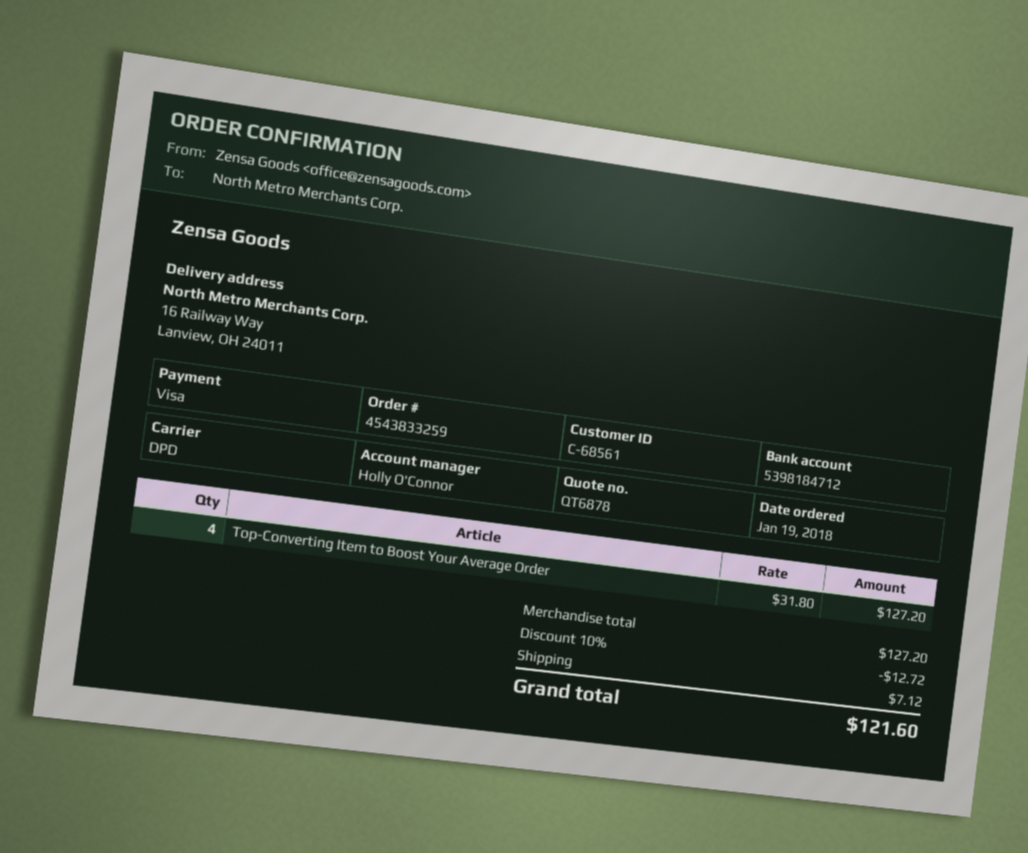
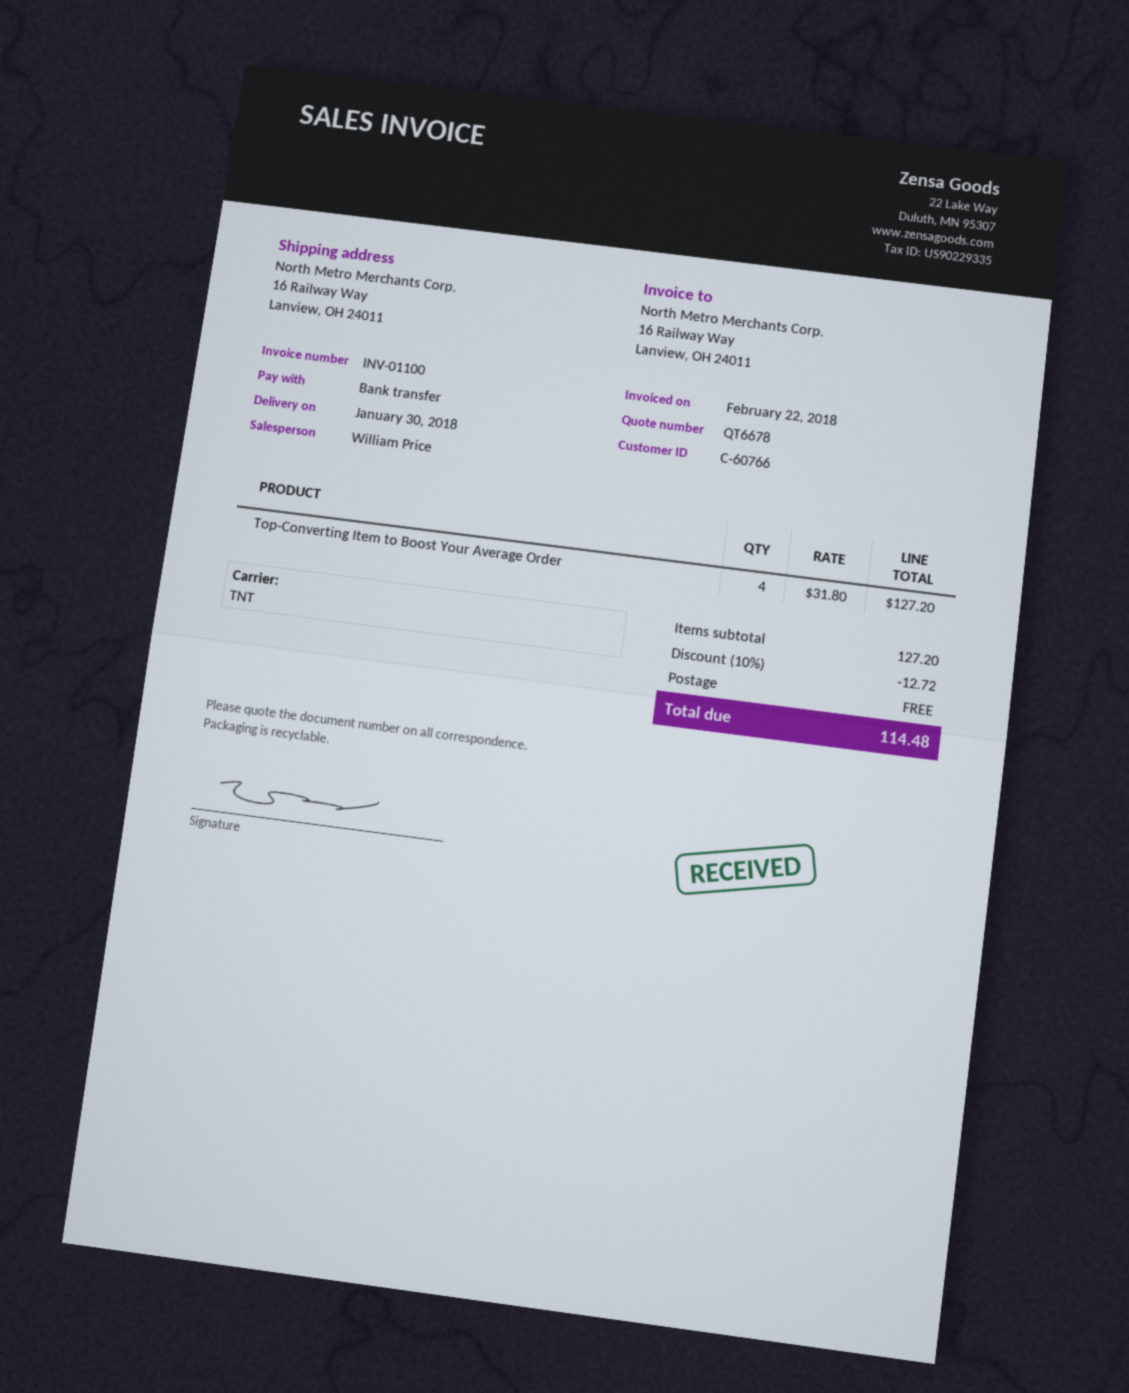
quote number: QT6878 -> QT6678
customer number: C-68561 -> C-60766
sales rep: Holly O'Connor -> William Price
payment method: Visa -> bank transfer
shipping method: DPD -> TNT
shipping: 7.12 -> 0.00
total: 121.60 -> 114.48

